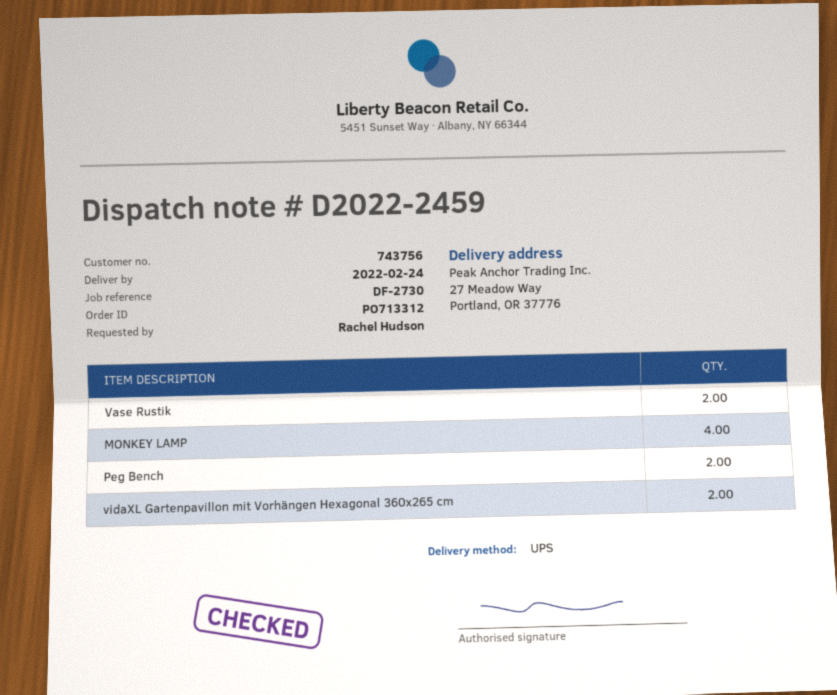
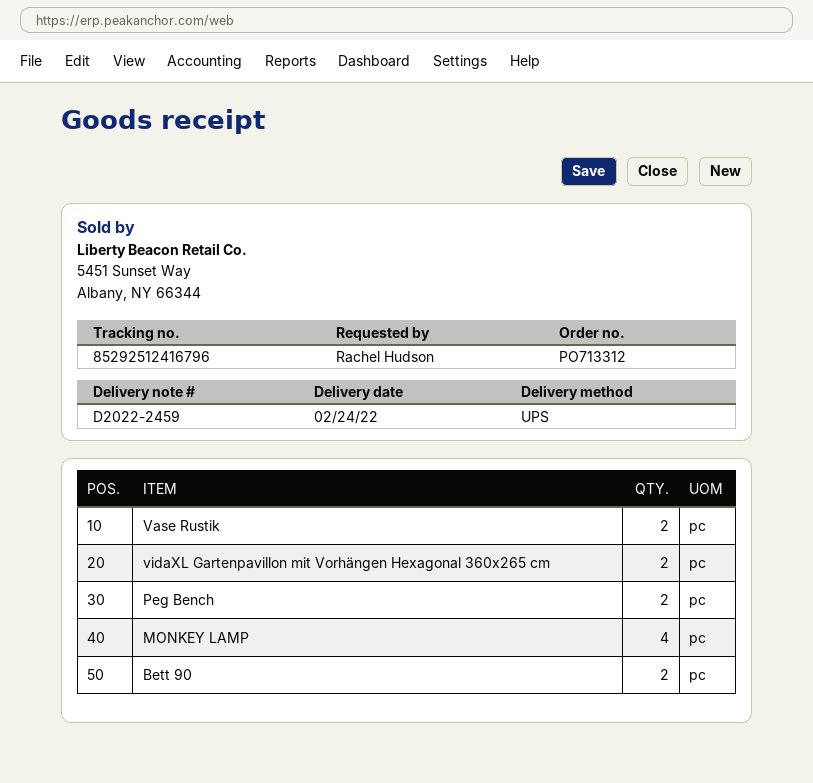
Bett 90: none -> 2

